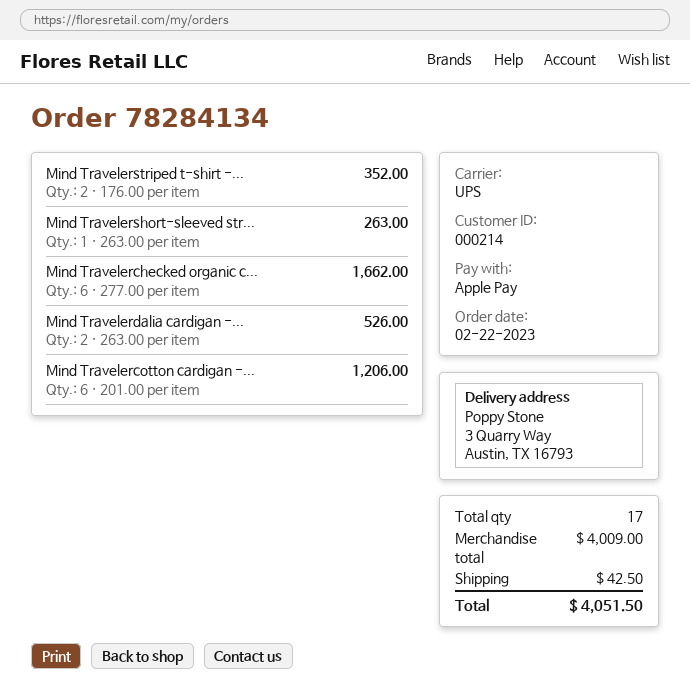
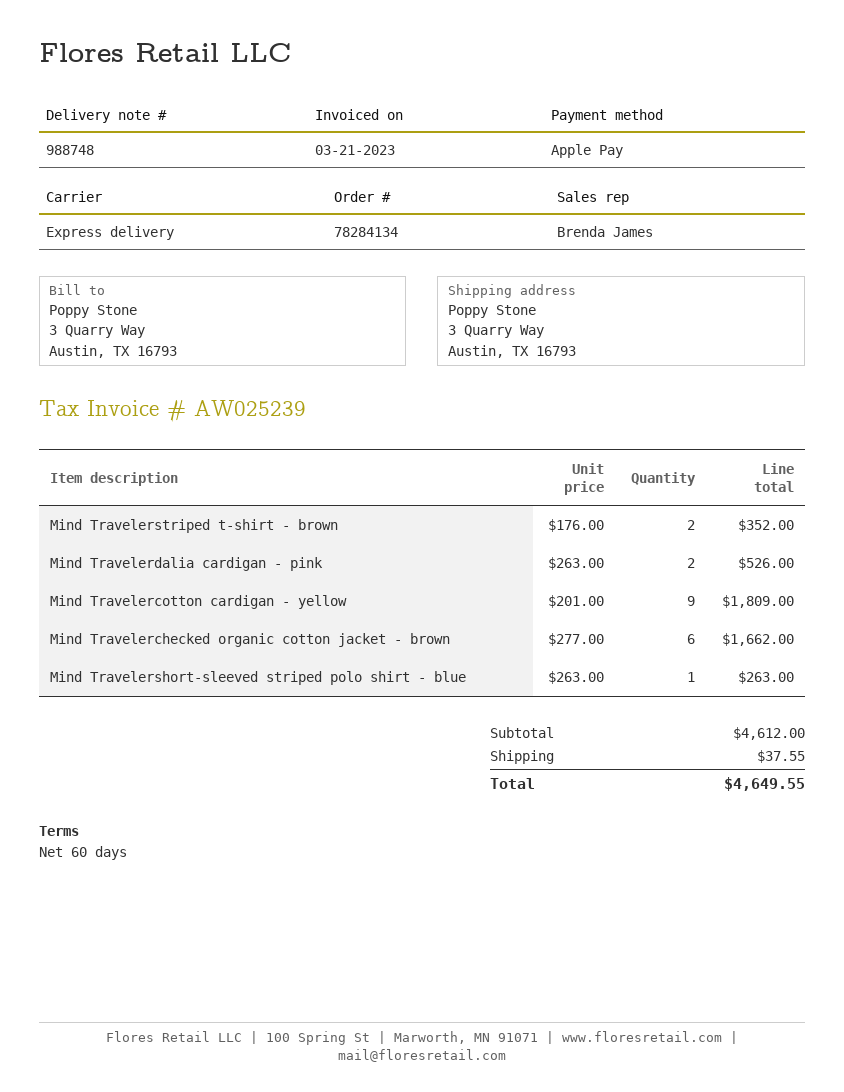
shipping method: UPS -> express
Mind Travelercotton cardigan -...: 6 x 201.00 = 1206.00 -> 9 x 201.00 = 1809.00
subtotal: 4009.00 -> 4612.00
shipping: 42.50 -> 37.55
total: 4051.50 -> 4649.55

